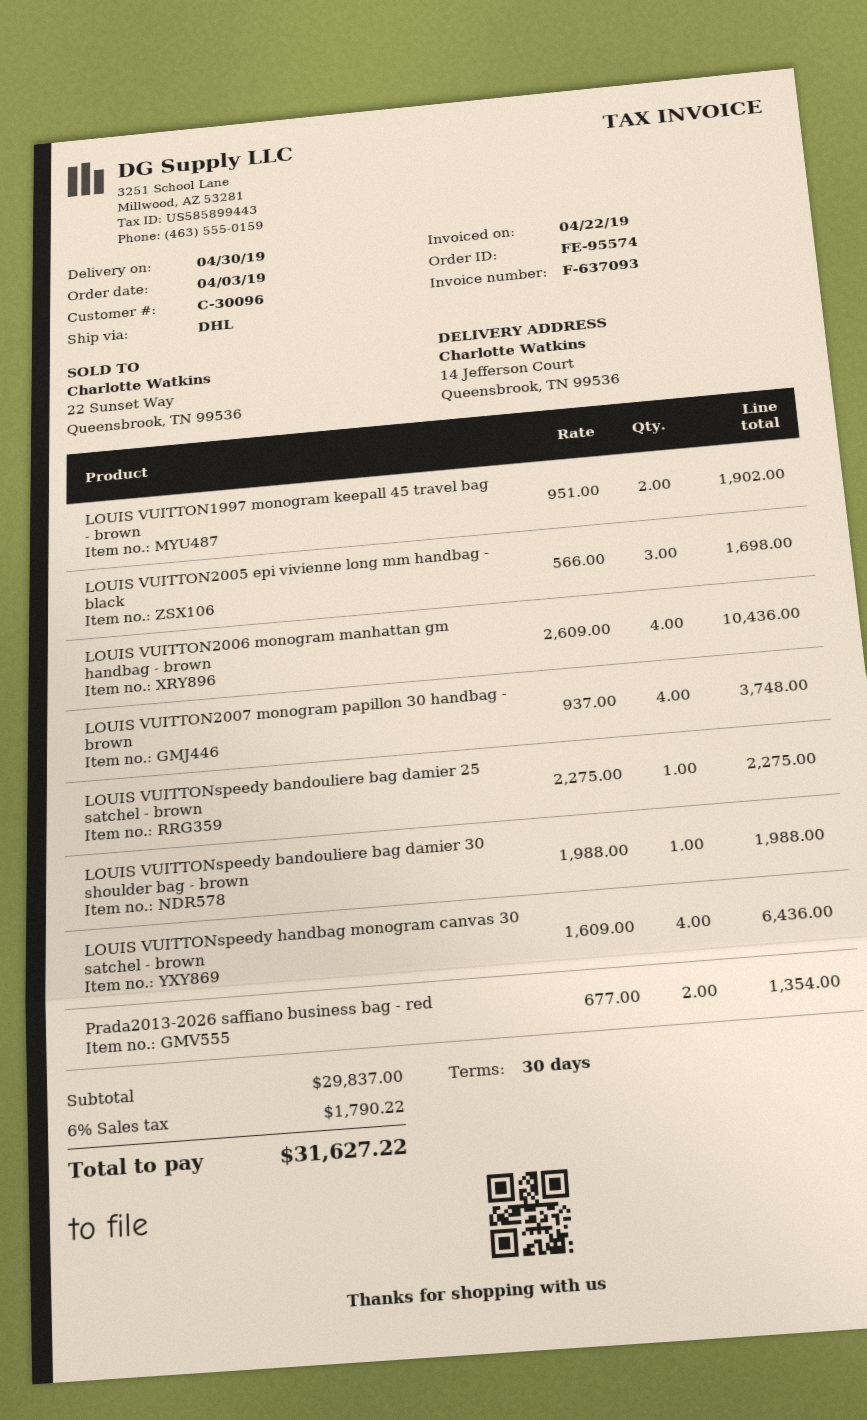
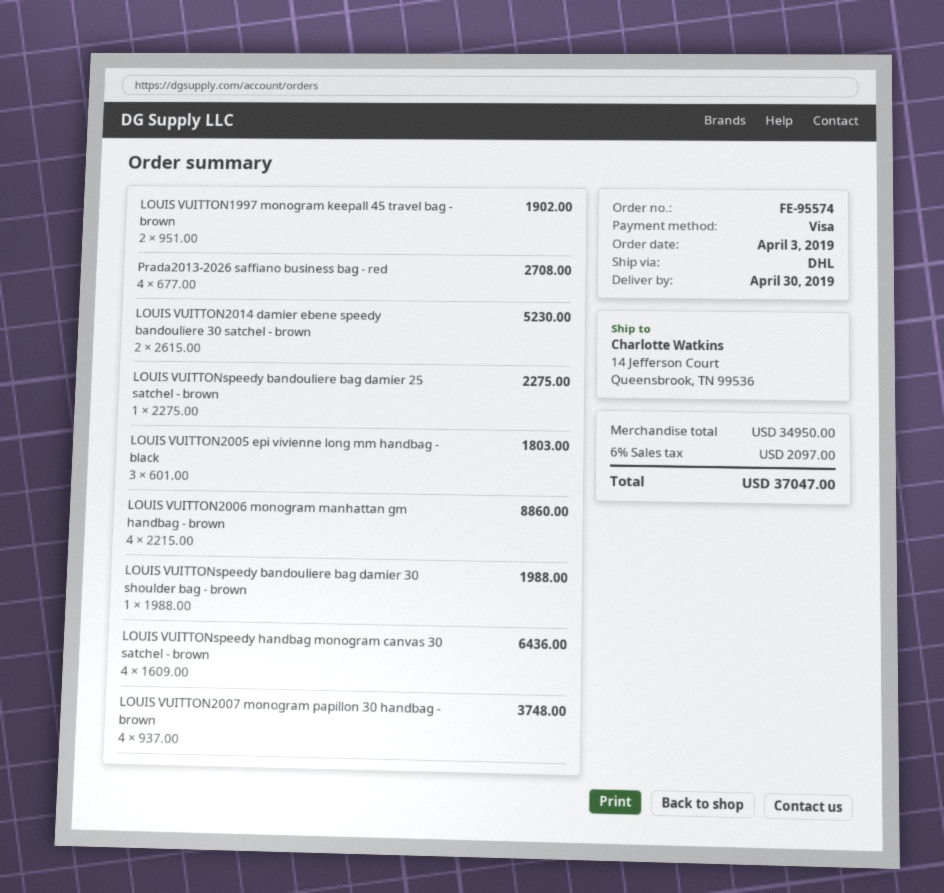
LOUIS VUITTON2005 epi vivienne long mm handbag - black: 3 x 566.00 = 1698.00 -> 3 x 601.00 = 1803.00
LOUIS VUITTON2006 monogram manhattan gm handbag - brown: 4 x 2609.00 = 10436.00 -> 4 x 2215.00 = 8860.00
Prada2013-2026 saffiano business bag - red: 2 x 677.00 = 1354.00 -> 4 x 677.00 = 2708.00
LOUIS VUITTON2014 damier ebene speedy bandouliere 30 satchel - brown: none -> 2 x 2615.00 = 5230.00
subtotal: 29837.00 -> 34950.00
tax: 6% = 1790.22 -> 6% = 2097.00
total: 31627.22 -> 37047.00

